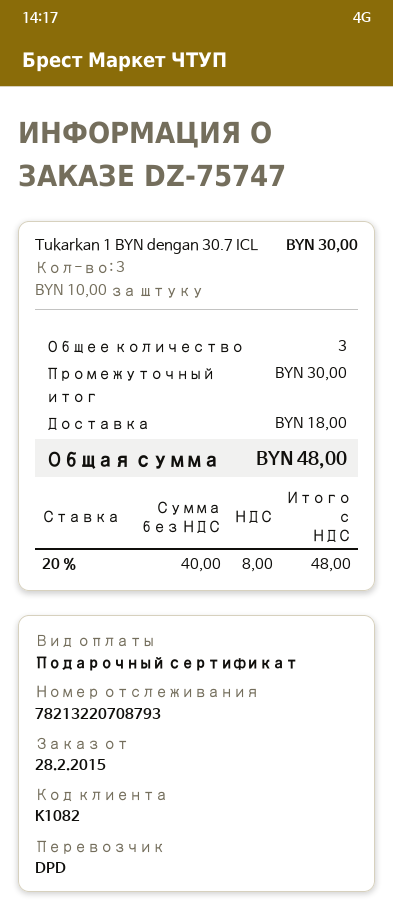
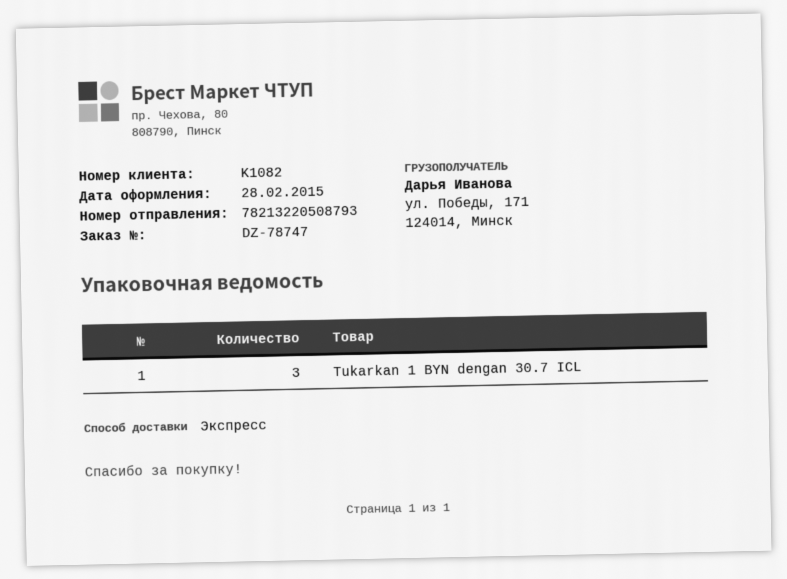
order number: DZ-75747 -> DZ-78747
shipping method: DPD -> express
tracking number: 78213220708793 -> 78213220508793

